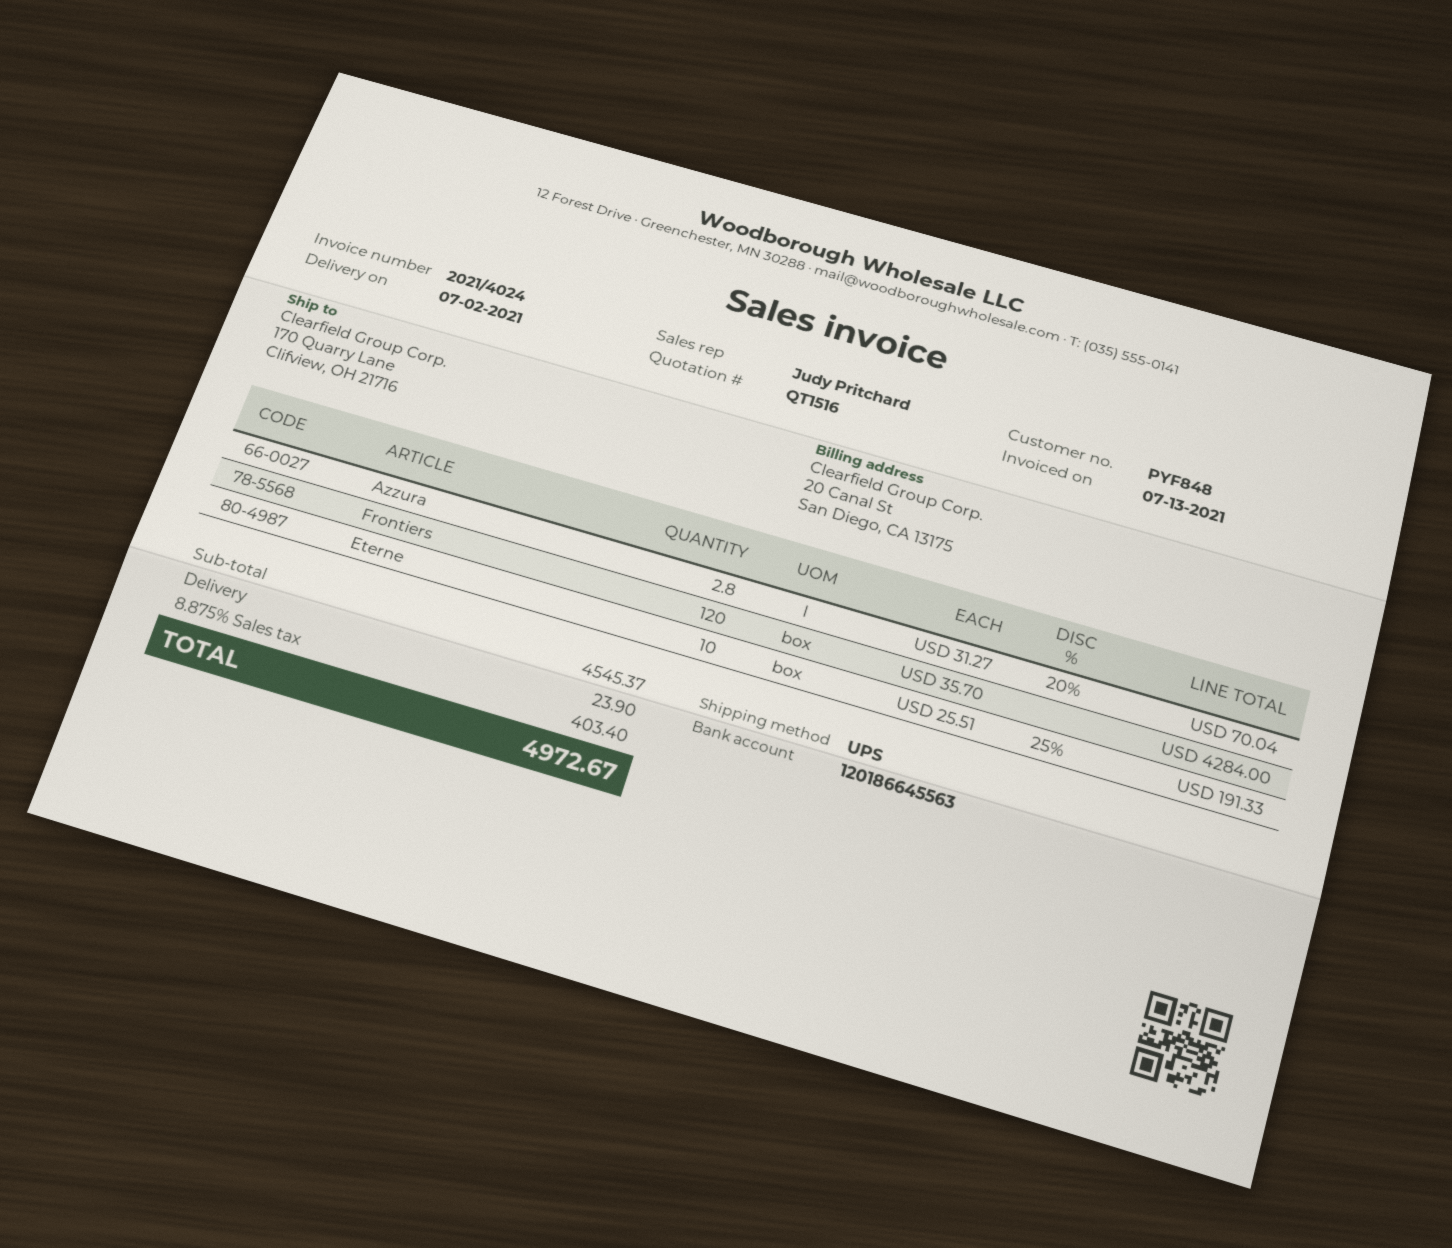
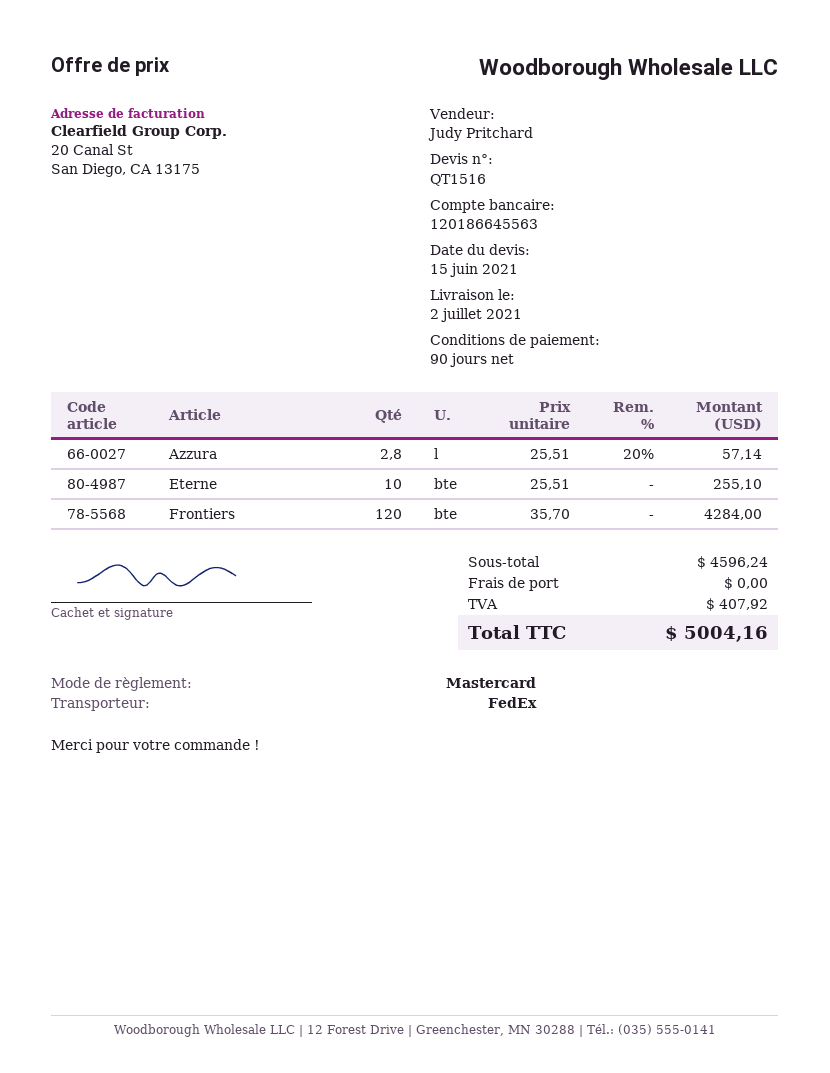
shipping method: UPS -> FedEx
Azzura: 2.8 x 31.27 - 20% = 70.04 -> 2.8 x 25.51 - 20% = 57.14
Eterne: 10 x 25.51 - 25% = 191.33 -> 10 x 25.51 = 255.10
subtotal: 4545.37 -> 4596.24
shipping: 23.90 -> 0.00
tax: 403.40 -> 407.92
total: 4972.67 -> 5004.16

